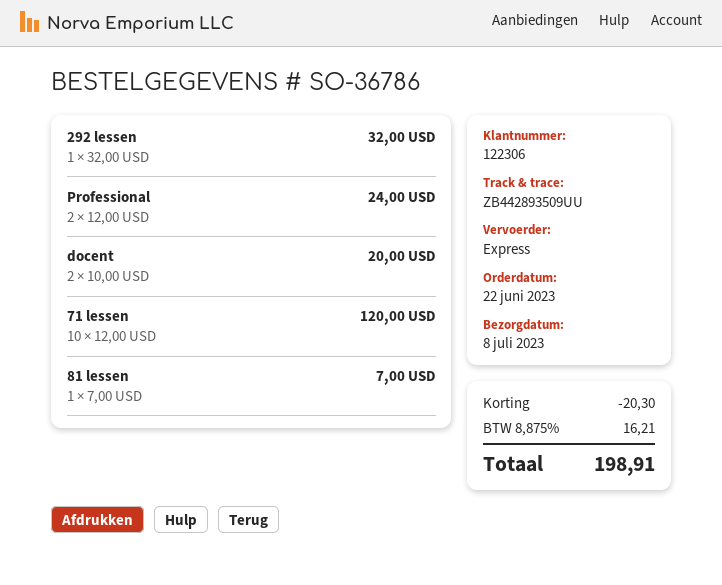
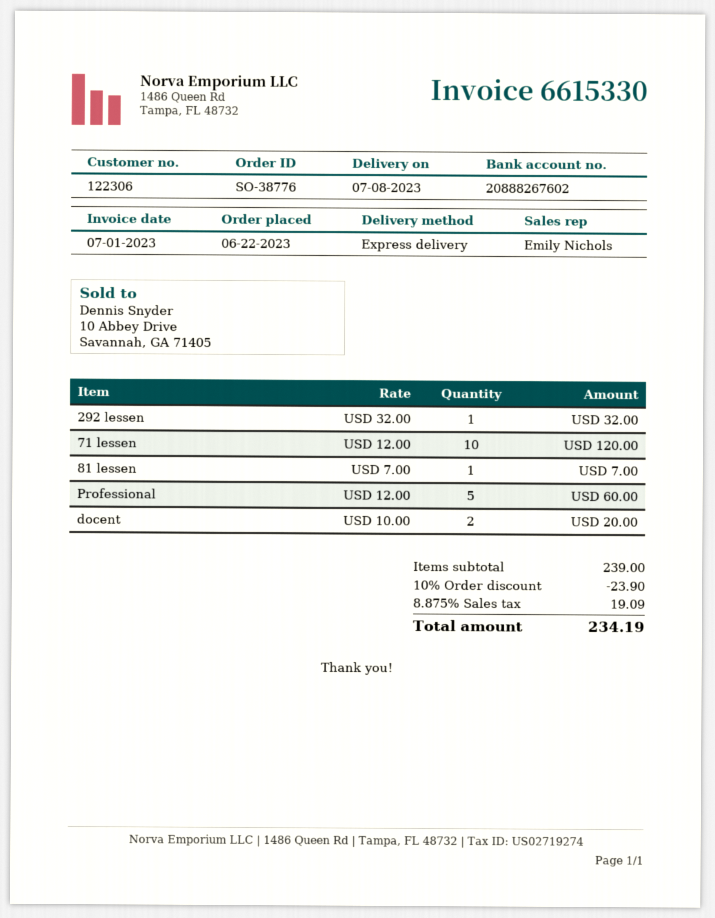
order number: SO-36786 -> SO-38776
Professional: 2 x 12.00 = 24.00 -> 5 x 12.00 = 60.00
discount: 20.30 -> 23.90
tax: 8.875% = 16.21 -> 8.875% = 19.09
total: 198.91 -> 234.19

